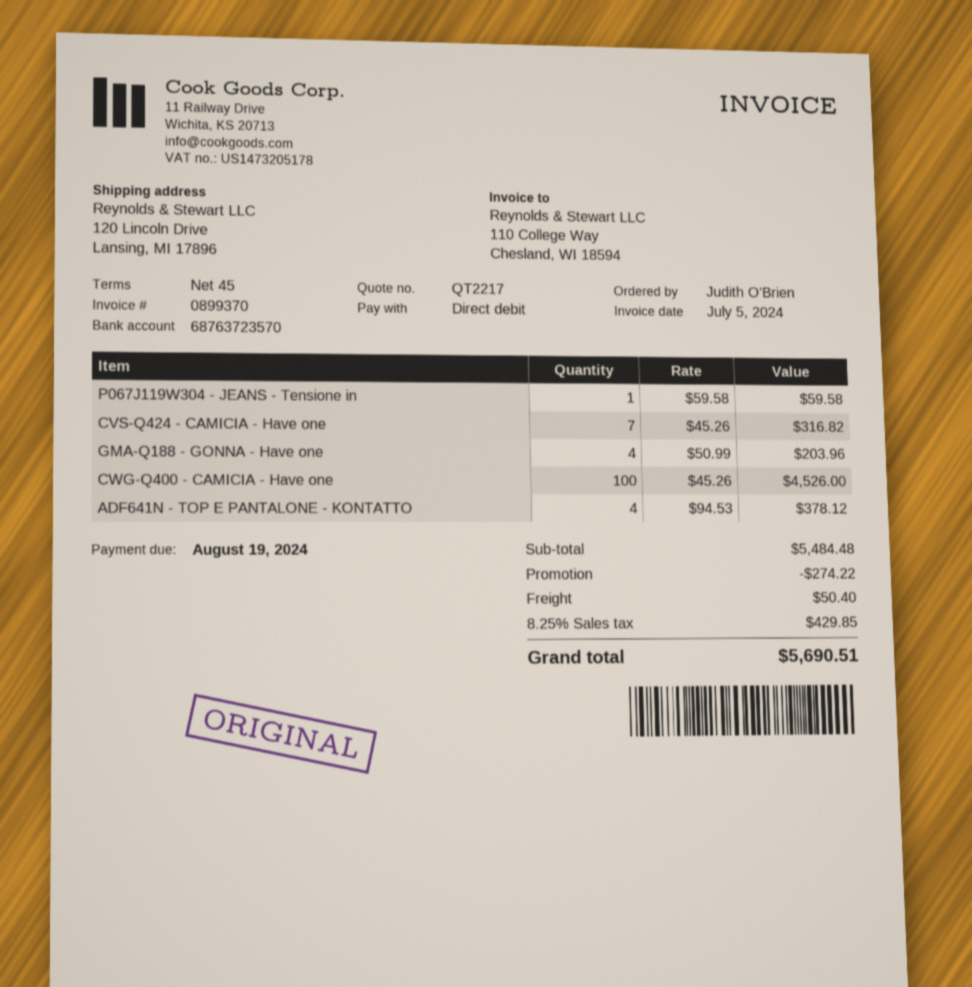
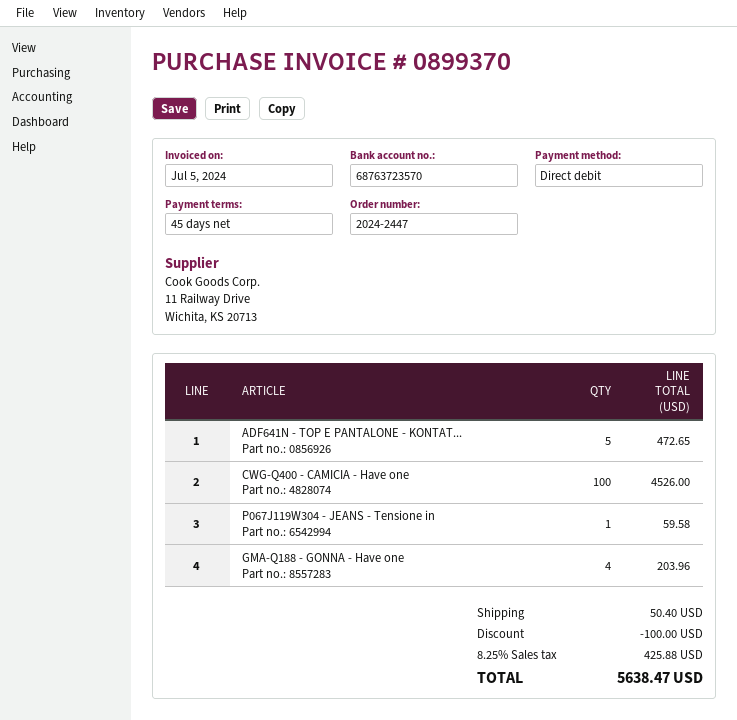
CVS-Q424 - CAMICIA - Have one: 7 for 316.82 -> none
ADF641N - TOP E PANTALONE - KONTATTO: 4 for 378.12 -> 5 for 472.65
discount: 274.22 -> 100.00
tax: 8.25% = 429.85 -> 8.25% = 425.88
total: 5690.51 -> 5638.47

